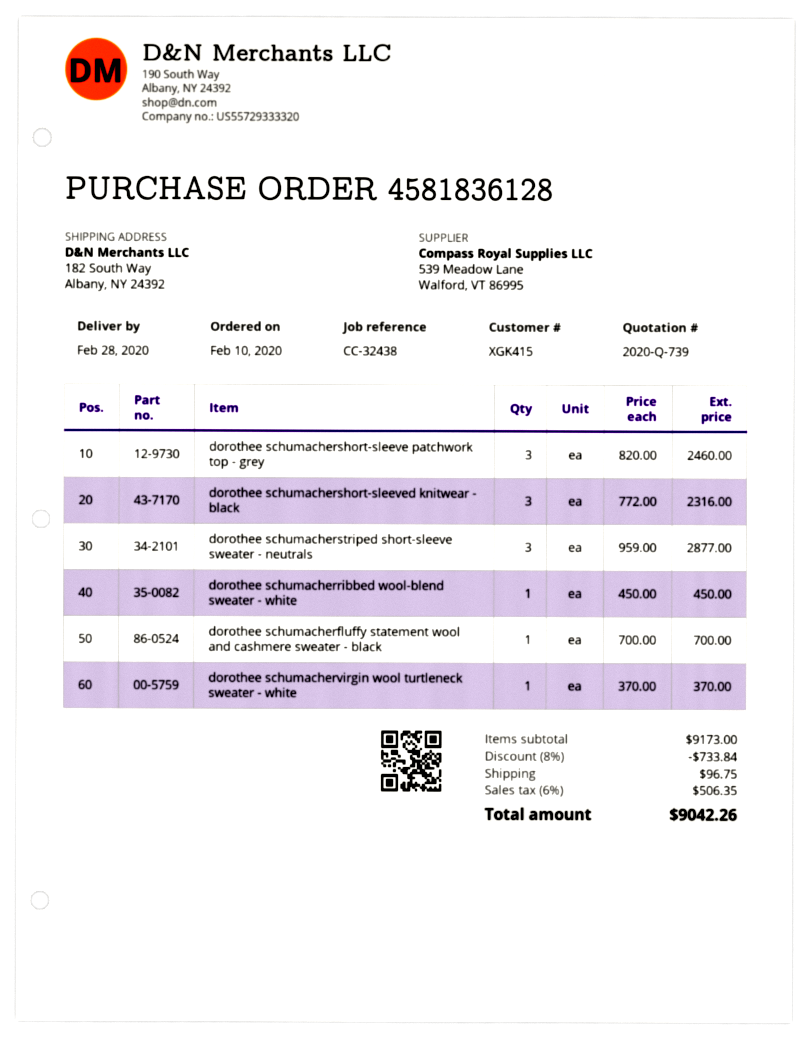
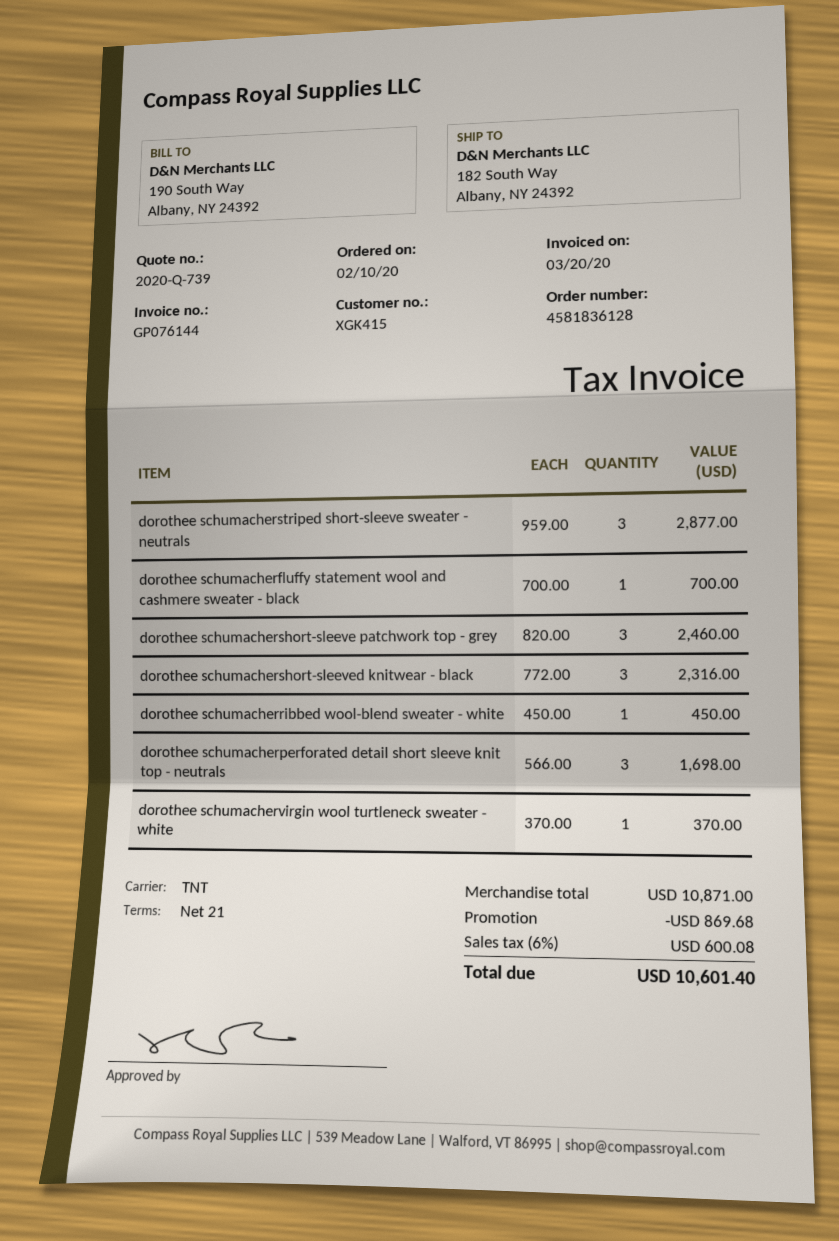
dorothee schumacherperforated detail short sleeve knit top - neutrals: none -> 3 x 566.00 = 1698.00
subtotal: 9173.00 -> 10871.00
discount: 733.84 -> 869.68
shipping: 96.75 -> none
tax: 6% = 506.35 -> 6% = 600.08
total: 9042.26 -> 10601.40

